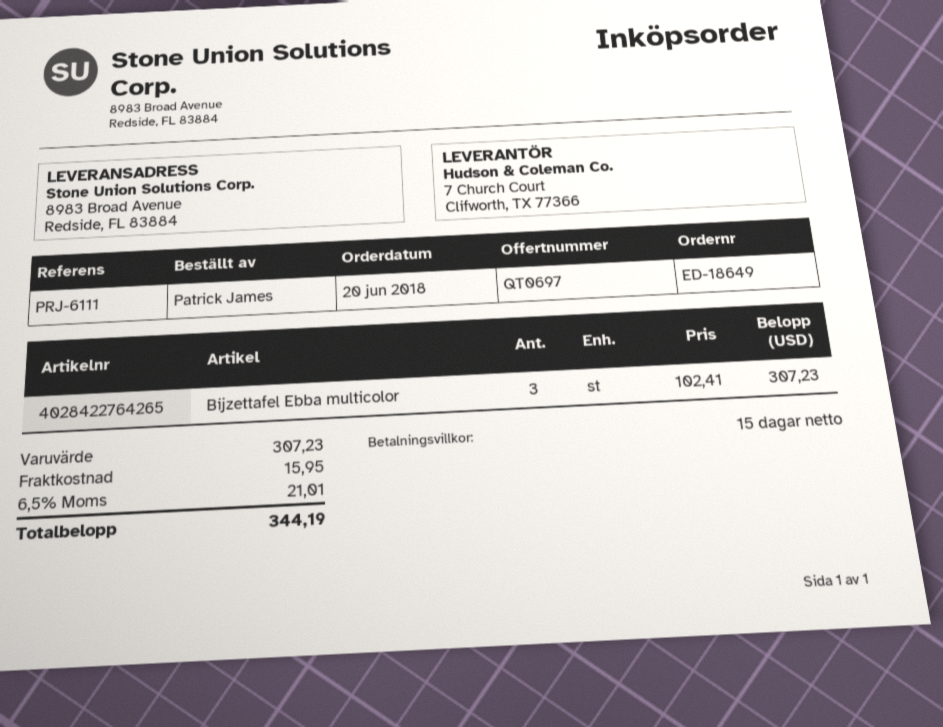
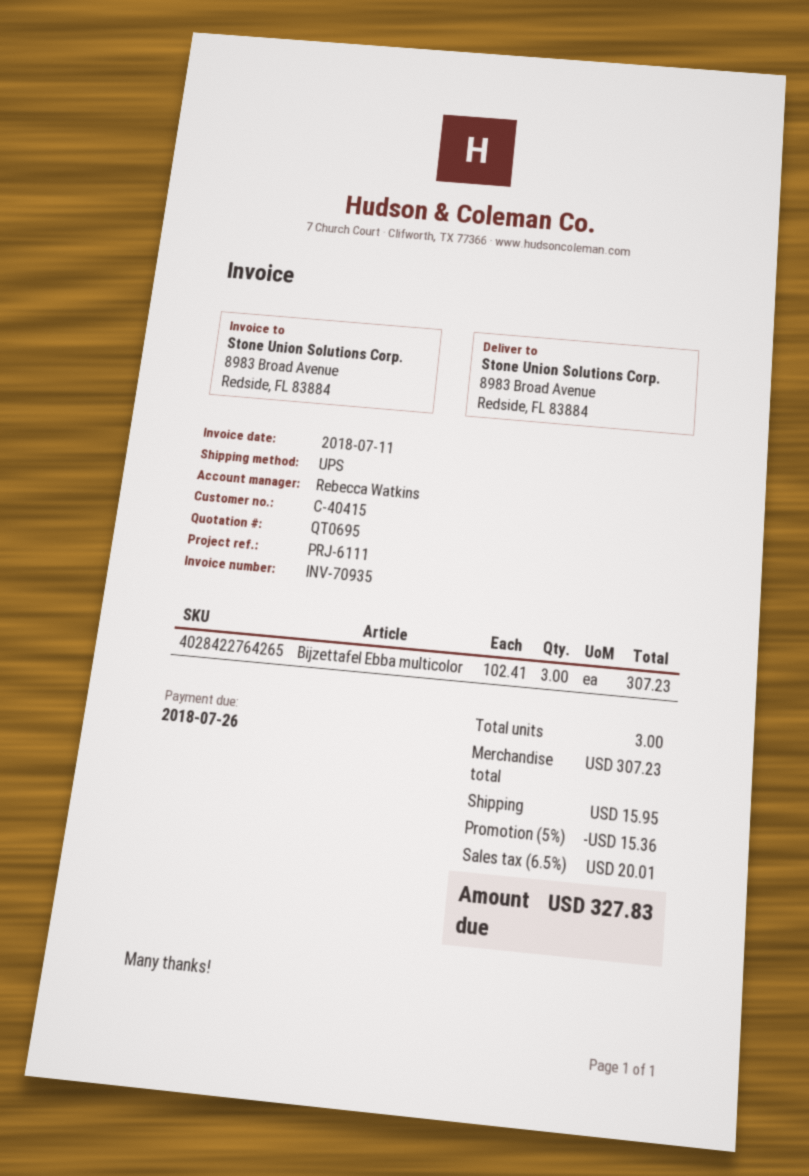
quote number: QT0697 -> QT0695
discount: none -> 5% = 15.36
tax: 6.5% = 21.01 -> 6.5% = 20.01
total: 344.19 -> 327.83

